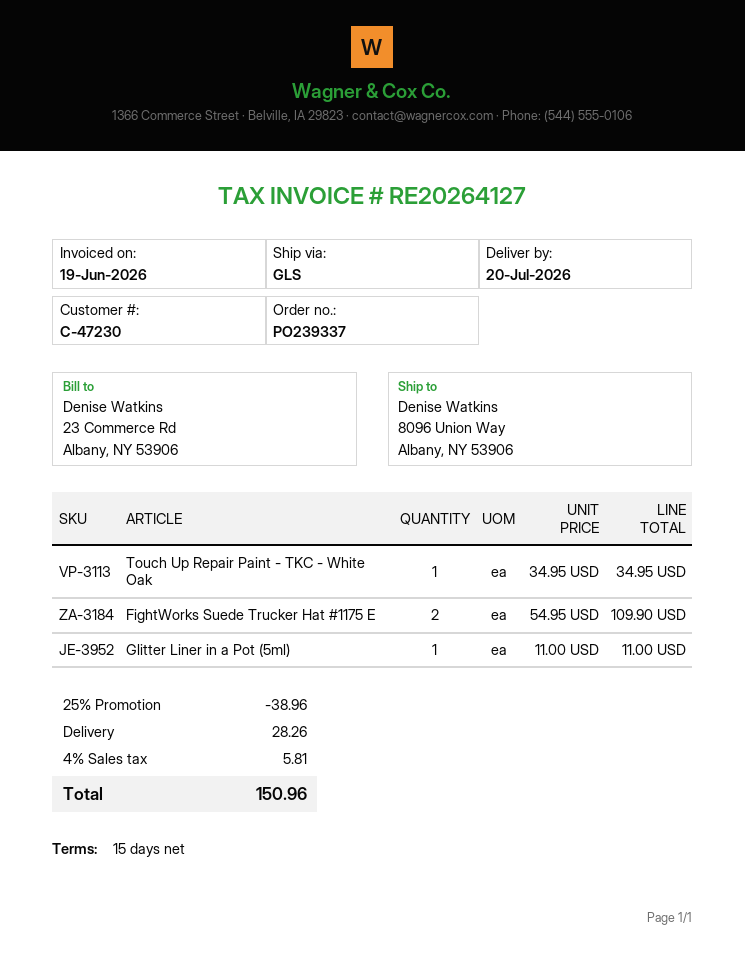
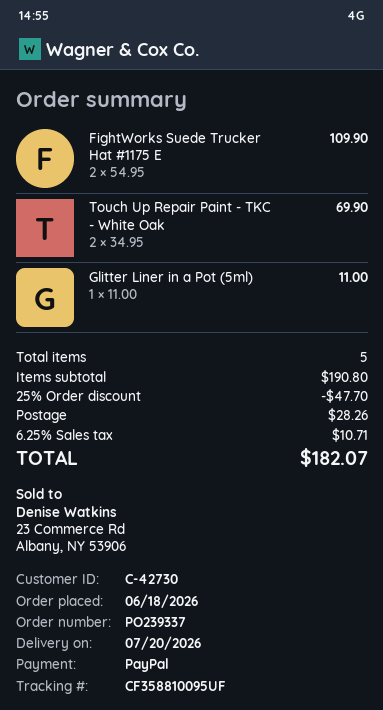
customer number: C-47230 -> C-42730
Touch Up Repair Paint - TKC - White Oak: 1 x 34.95 = 34.95 -> 2 x 34.95 = 69.90
discount: 25% = 38.96 -> 25% = 47.70
tax: 4% = 5.81 -> 6.25% = 10.71
total: 150.96 -> 182.07

